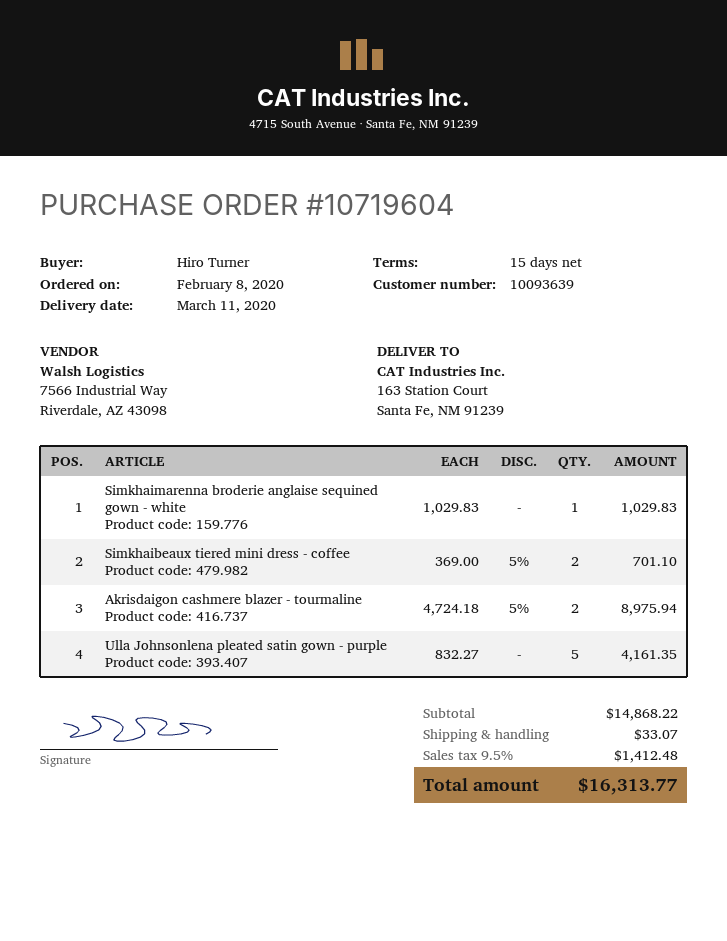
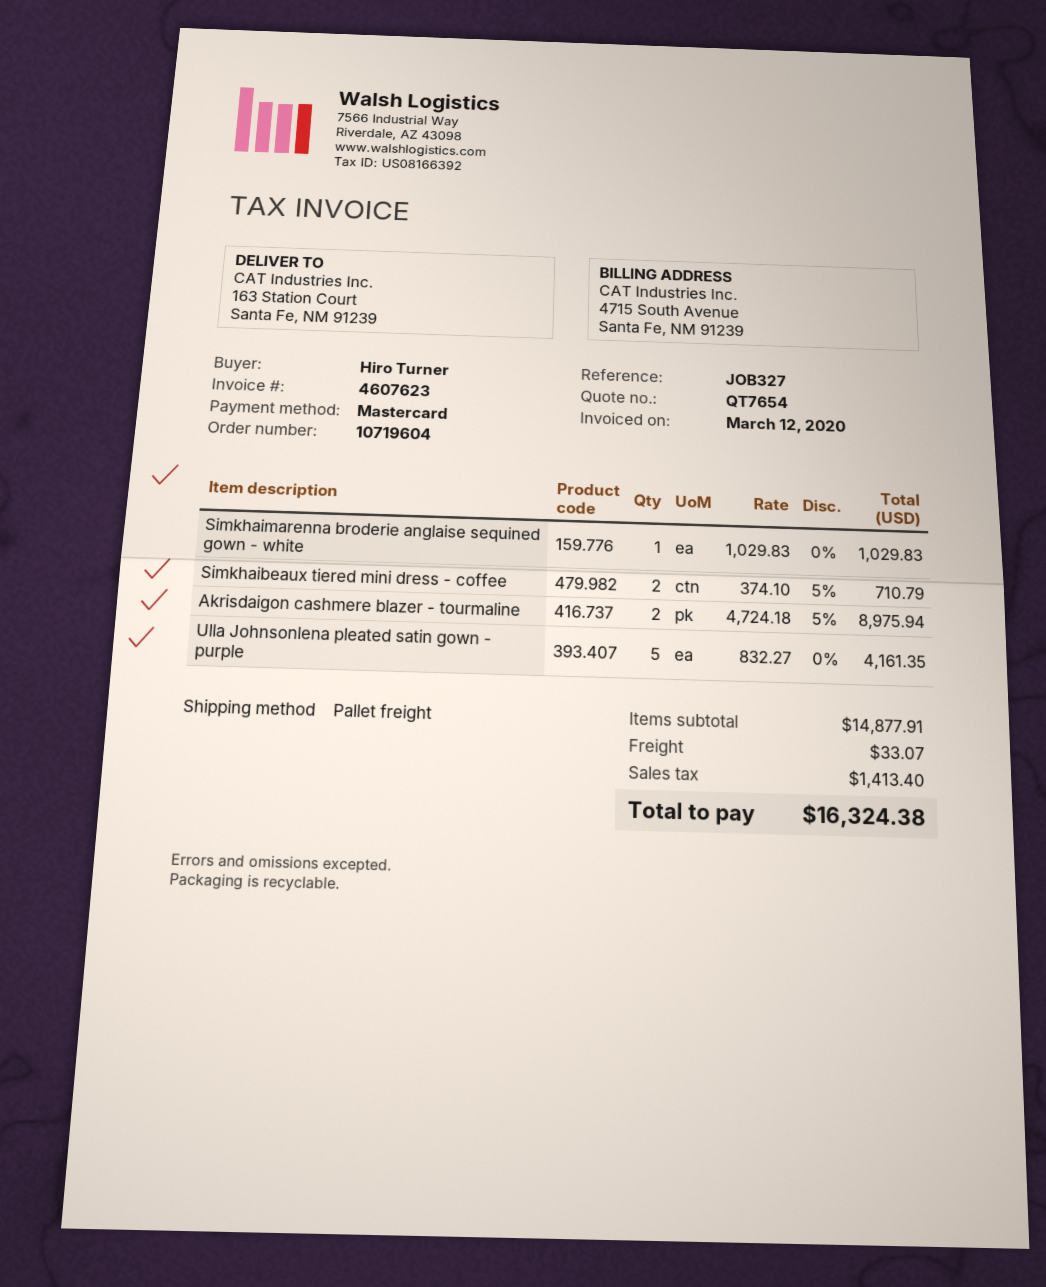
Simkhaibeaux tiered mini dress - coffee: 2 x 369.00 - 5% = 701.10 -> 2 x 374.10 - 5% = 710.79
subtotal: 14868.22 -> 14877.91
tax: 1412.48 -> 1413.40
total: 16313.77 -> 16324.38

